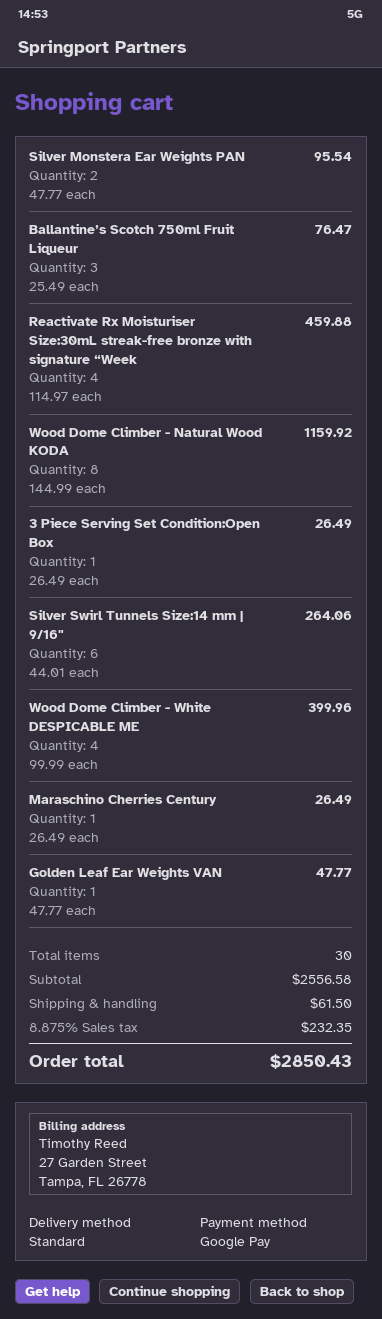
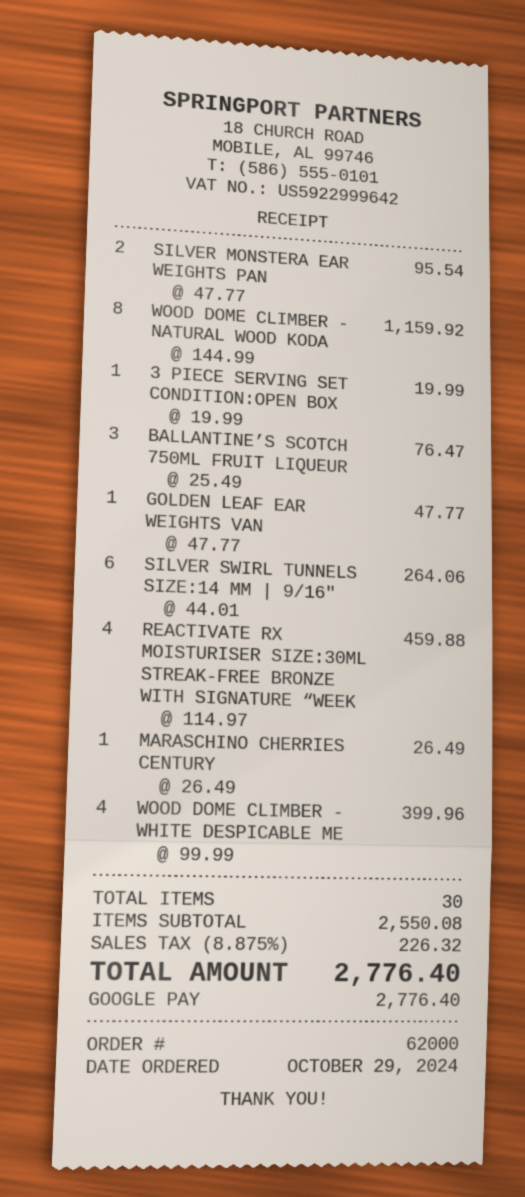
3 Piece Serving Set Condition:Open Box: 1 x 26.49 = 26.49 -> 1 x 19.99 = 19.99
subtotal: 2556.58 -> 2550.08
shipping: 61.50 -> none
tax: 8.875% = 232.35 -> 8.875% = 226.32
total: 2850.43 -> 2776.40

